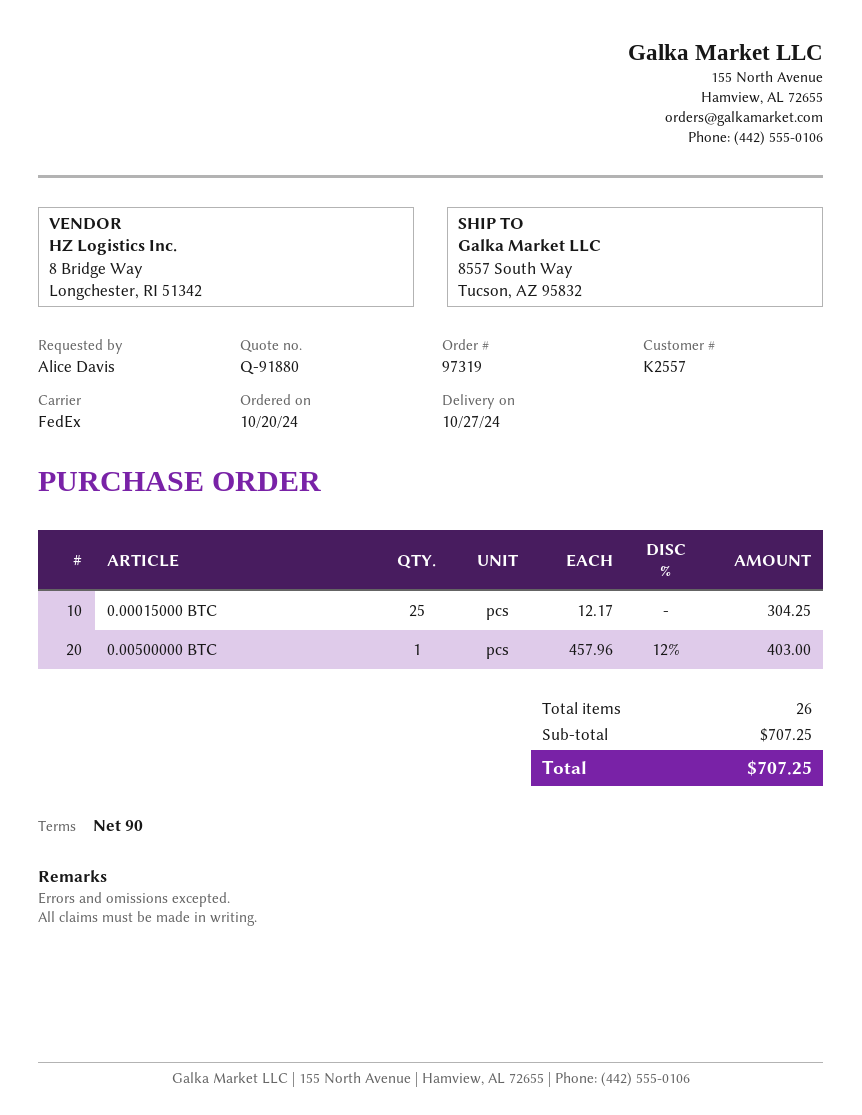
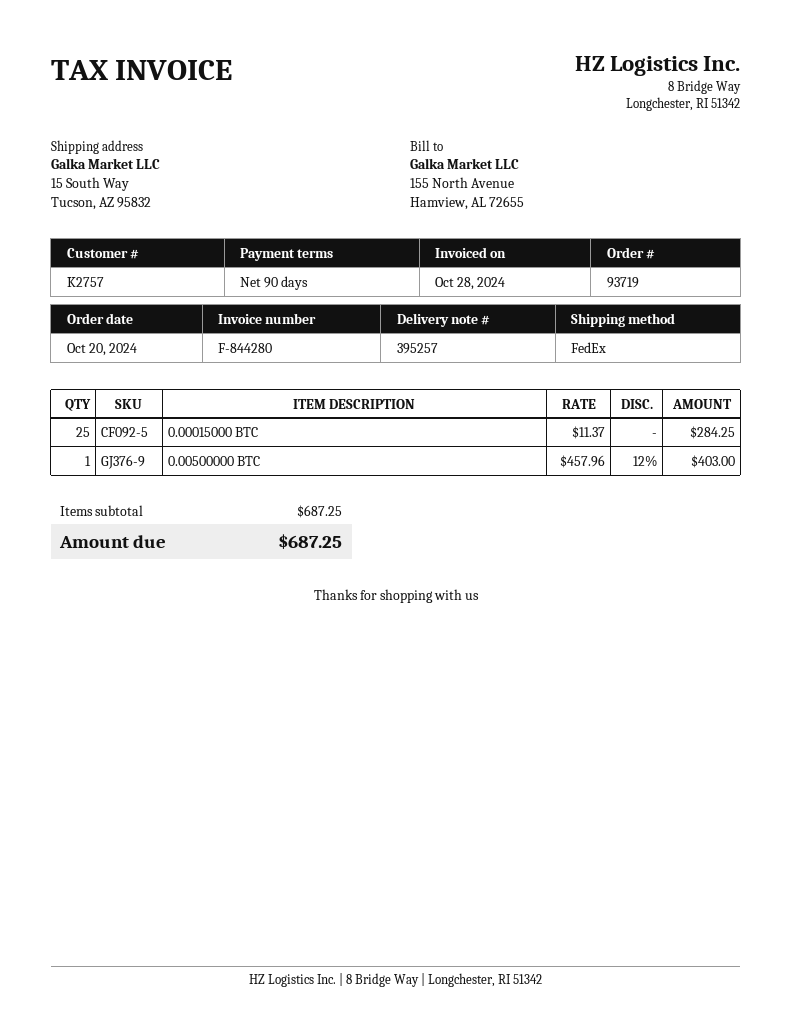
order number: 97319 -> 93719
customer number: K2557 -> K2757
ship to: 8557 South Way, Tucson, AZ 95832 -> 15 South Way, Tucson, AZ 95832
0.00015000 BTC: 25 x 12.17 = 304.25 -> 25 x 11.37 = 284.25
subtotal: 707.25 -> 687.25
total: 707.25 -> 687.25

